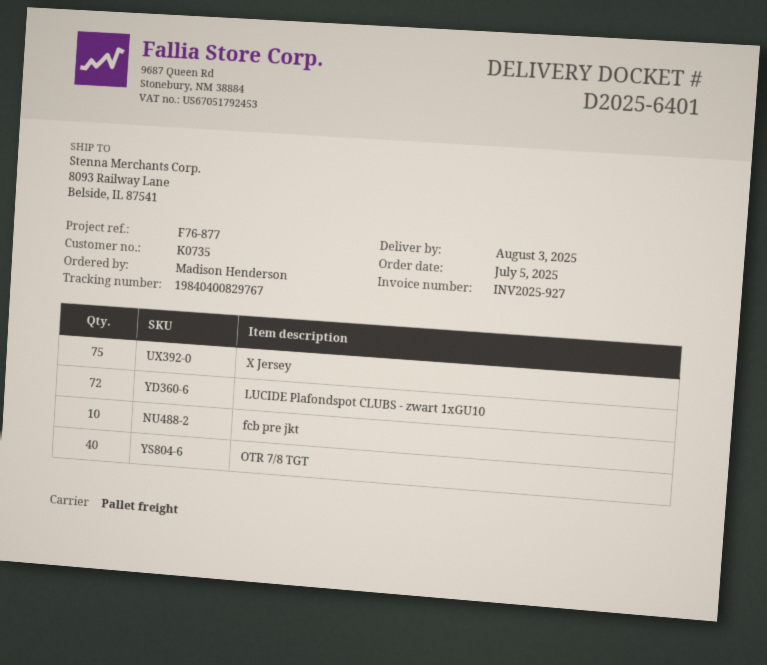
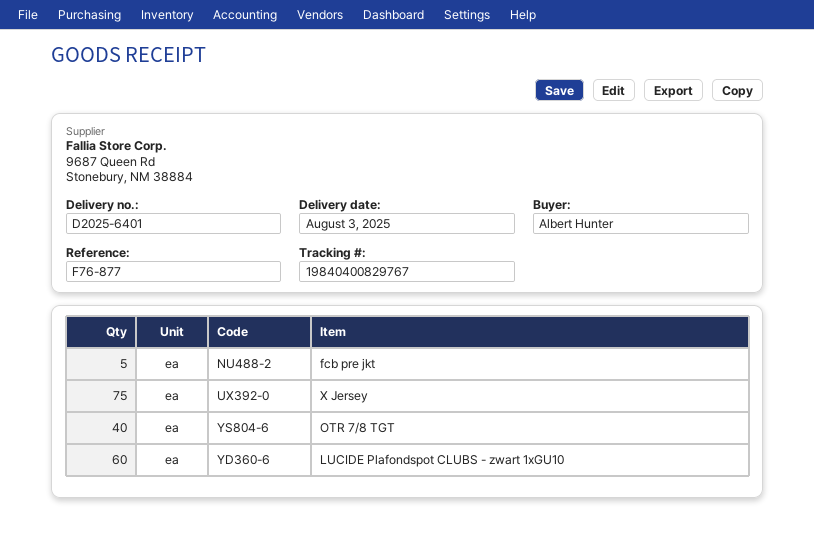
ordered by: Madison Henderson -> Albert Hunter
LUCIDE Plafondspot CLUBS - zwart 1xGU10: 72 -> 60
fcb pre jkt: 10 -> 5

